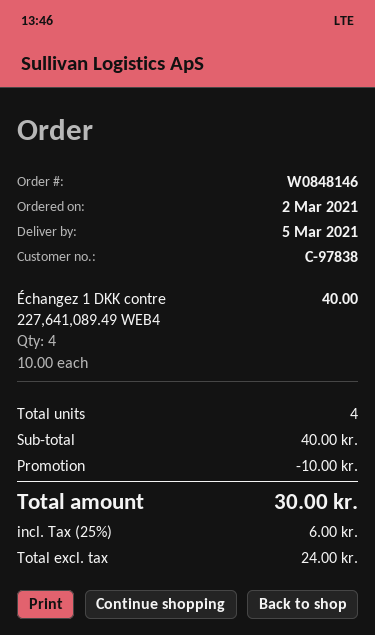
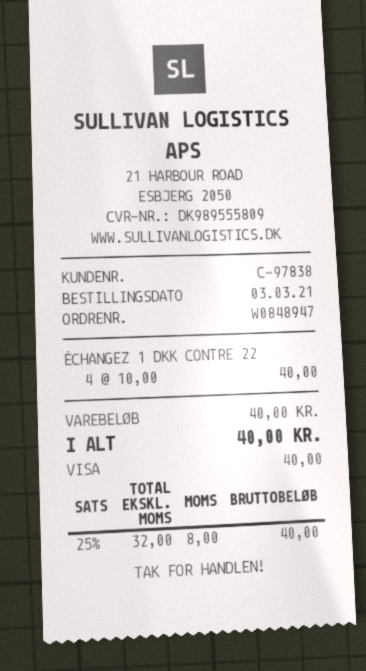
order number: W0848146 -> W0848947
order date: 2021-03-02 -> 2021-03-03
discount: 10.00 -> none
net: 24.00 -> 32.00
tax: 25% = 6.00 -> 25% = 8.00
total: 30.00 -> 40.00

